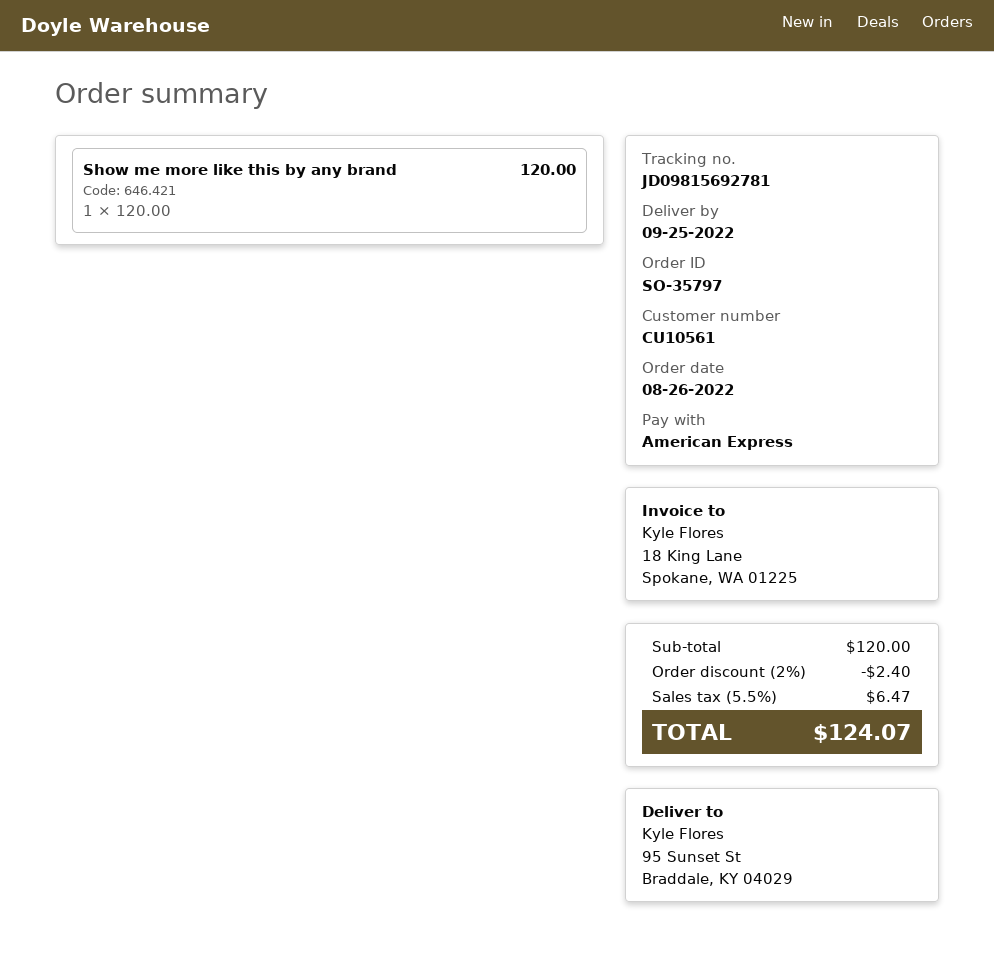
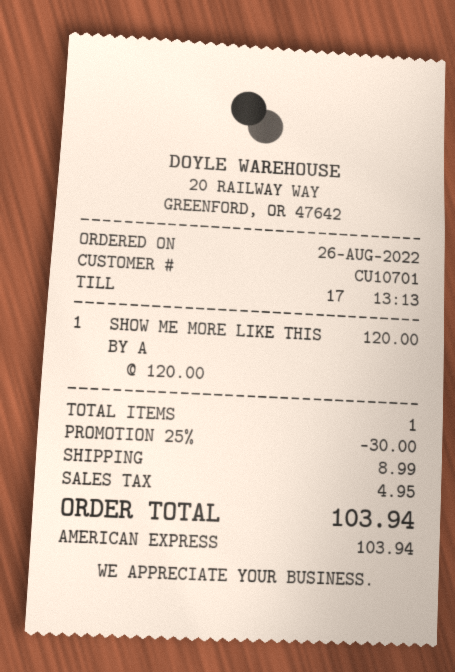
customer number: CU10561 -> CU10701
discount: 2% = 2.40 -> 25% = 30.00
shipping: none -> 8.99
tax: 6.47 -> 4.95
total: 124.07 -> 103.94

